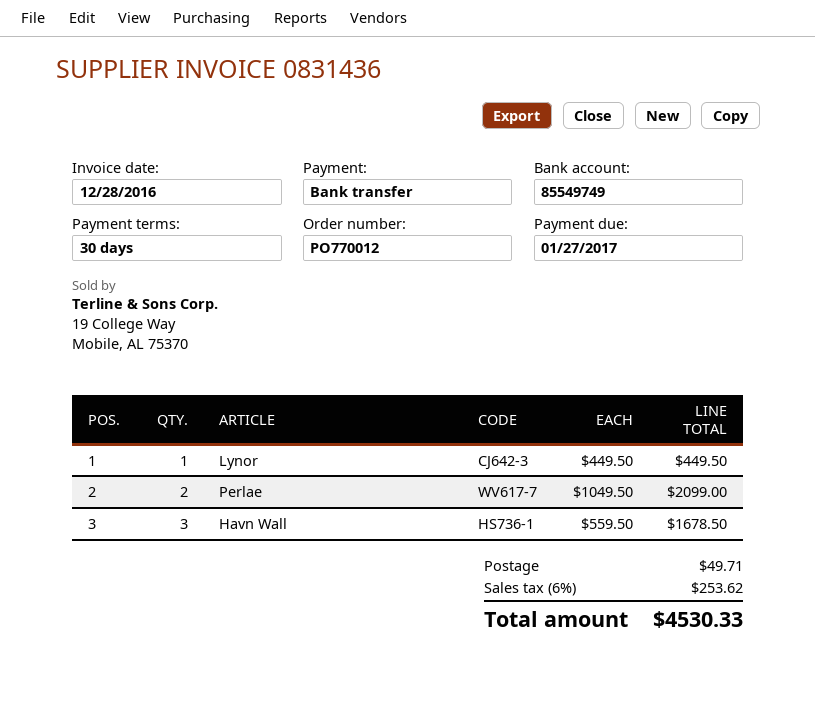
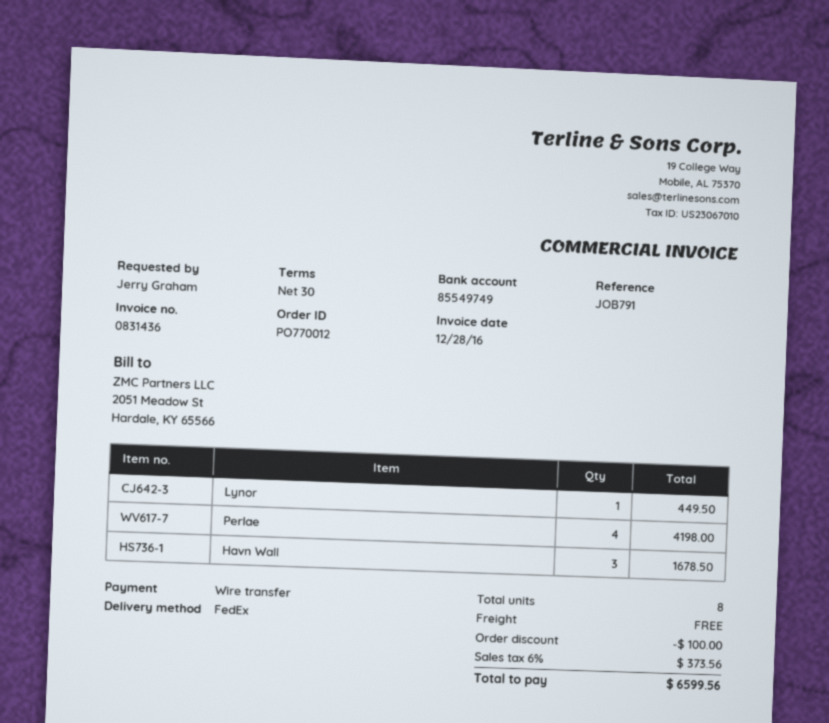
Perlae: 2 for 2099.00 -> 4 for 4198.00
discount: none -> 100.00
shipping: 49.71 -> 0.00
tax: 6% = 253.62 -> 6% = 373.56
total: 4530.33 -> 6599.56

